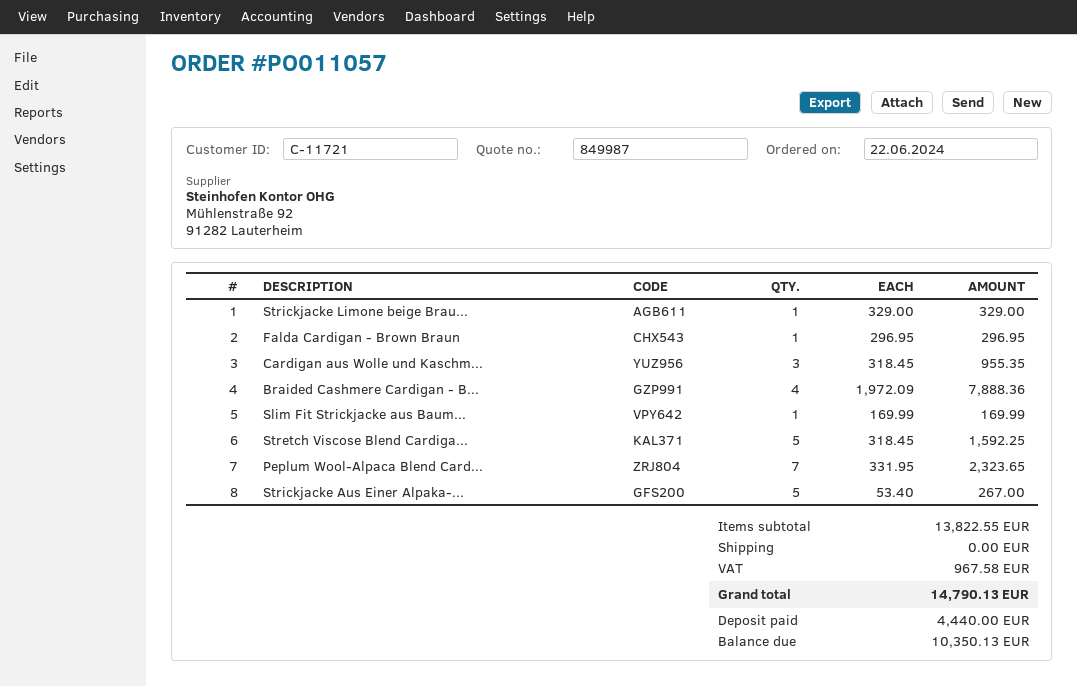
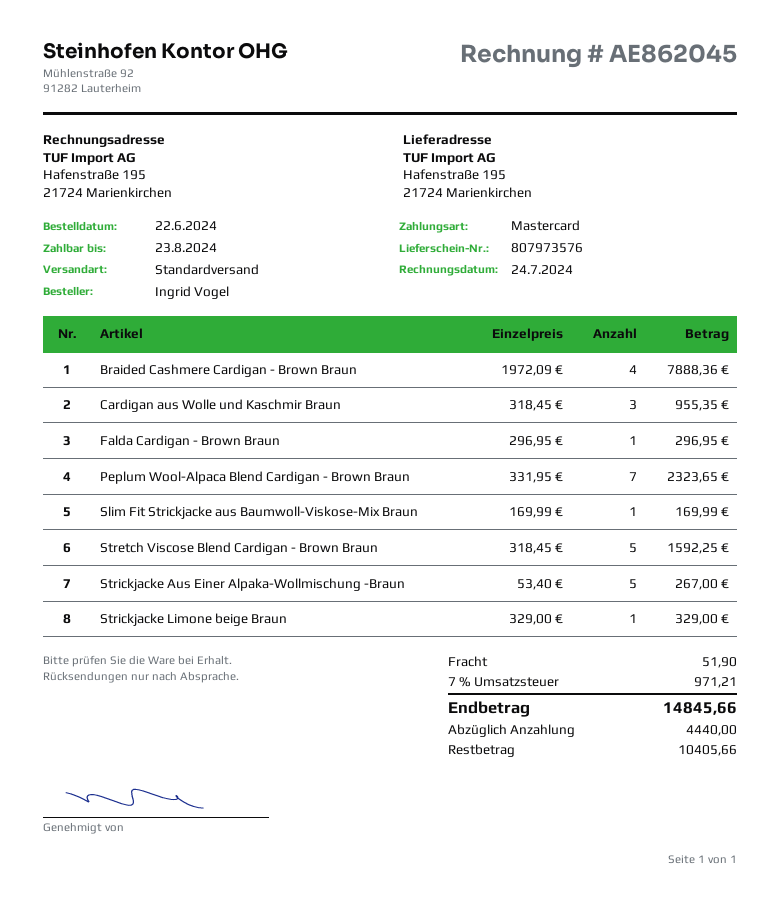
shipping: 0.00 -> 51.90
tax: 967.58 -> 971.21
total: 14790.13 -> 14845.66
balance: 10350.13 -> 10405.66

